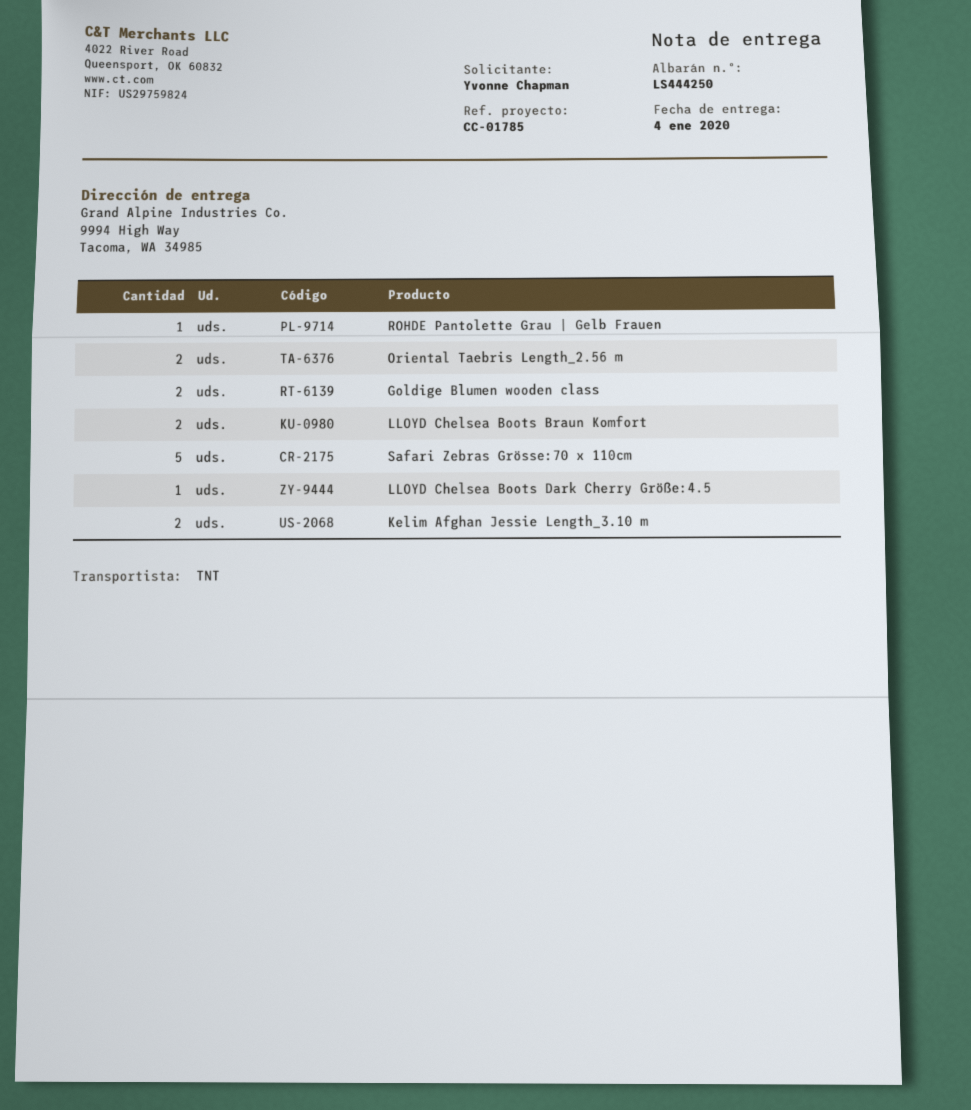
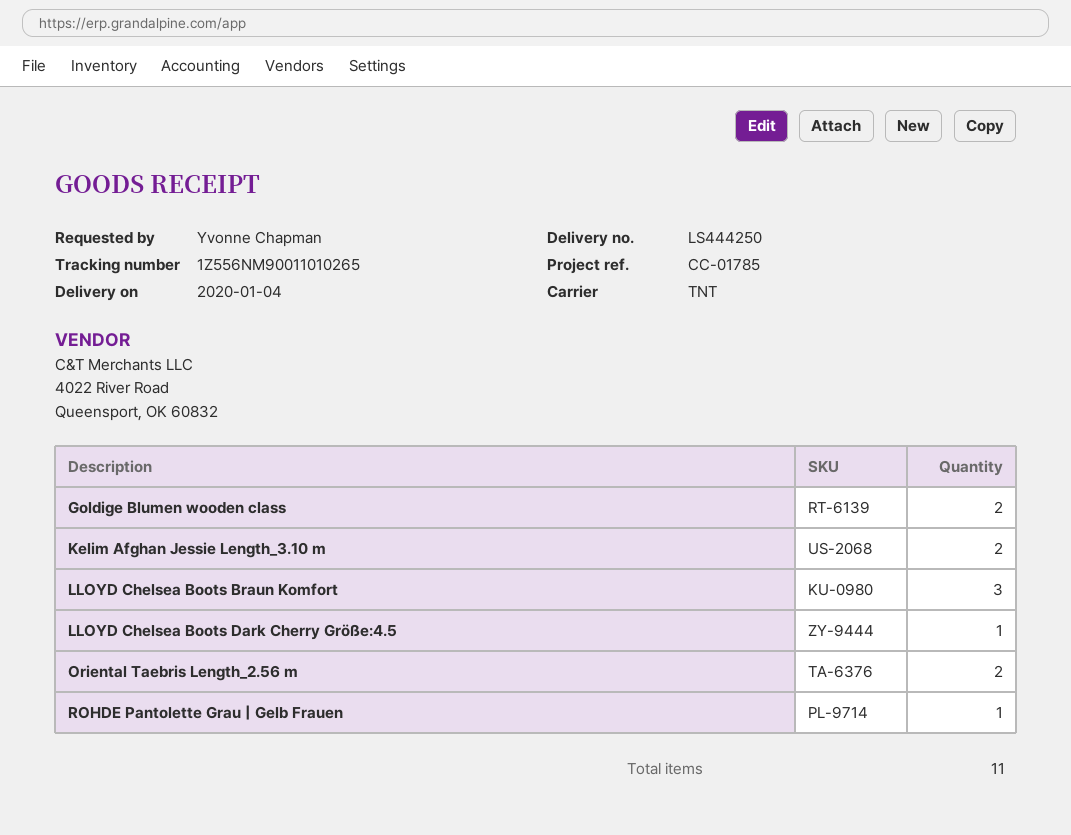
LLOYD Chelsea Boots Braun Komfort: 2 -> 3
Safari Zebras Grösse:70 x 110cm: 5 -> none

